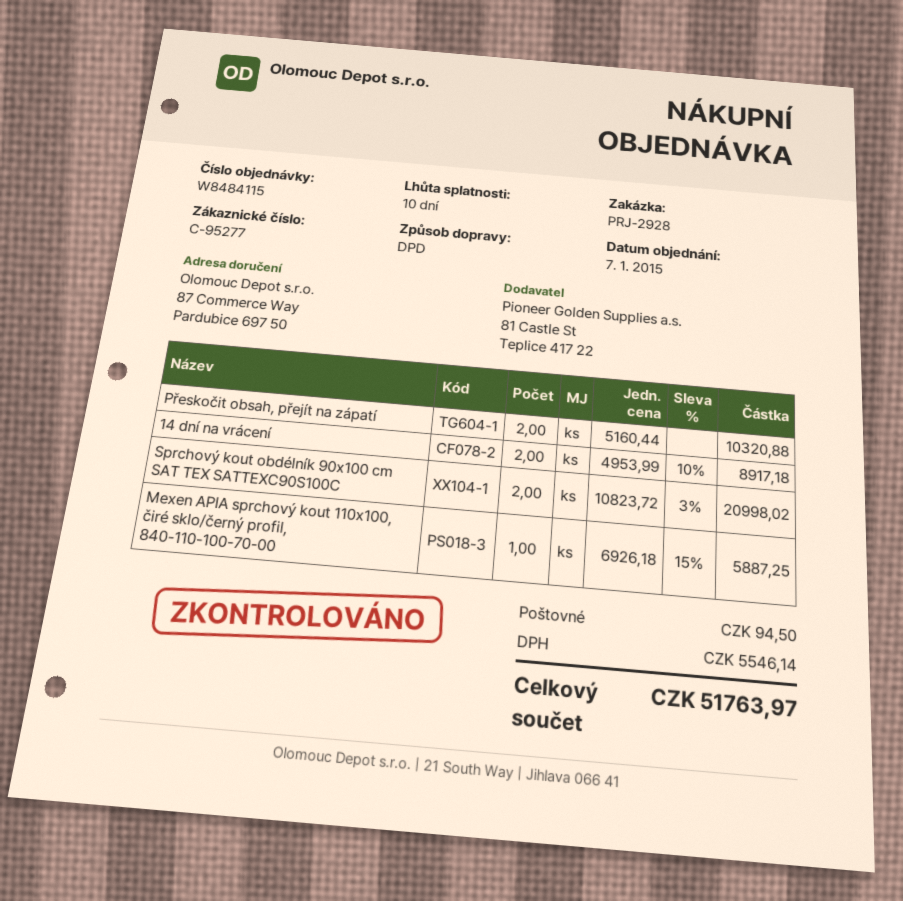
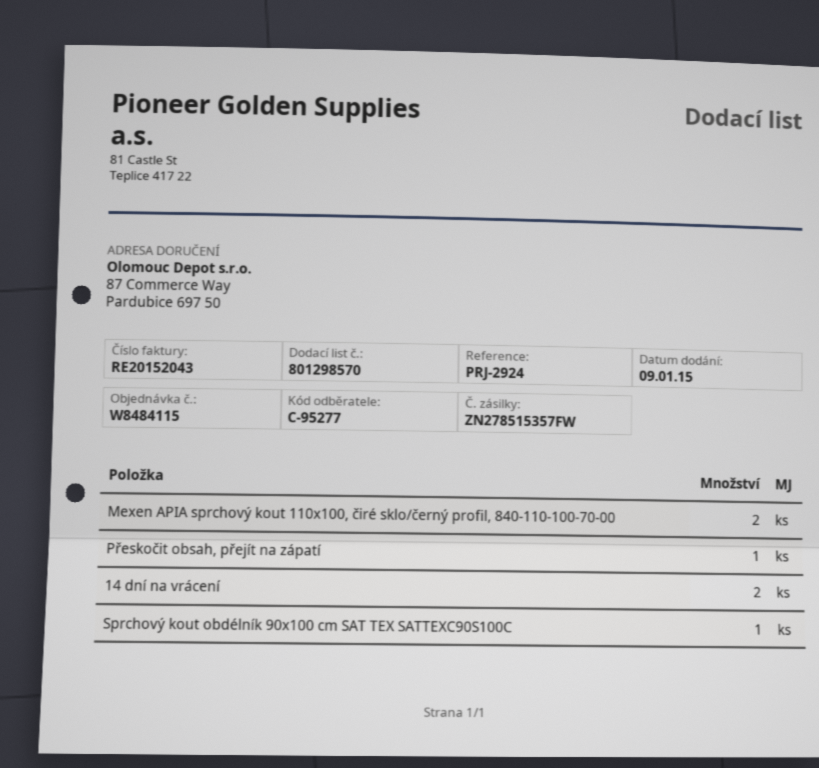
reference: PRJ-2928 -> PRJ-2924
Přeskočit obsah, přejít na zápatí: 2 -> 1
Sprchový kout obdélník 90x100 cm SAT TEX SATTEXC90S100C: 2 -> 1
Mexen APIA sprchový kout 110x100, čiré sklo/černý profil, 840-110-100-70-00: 1 -> 2

